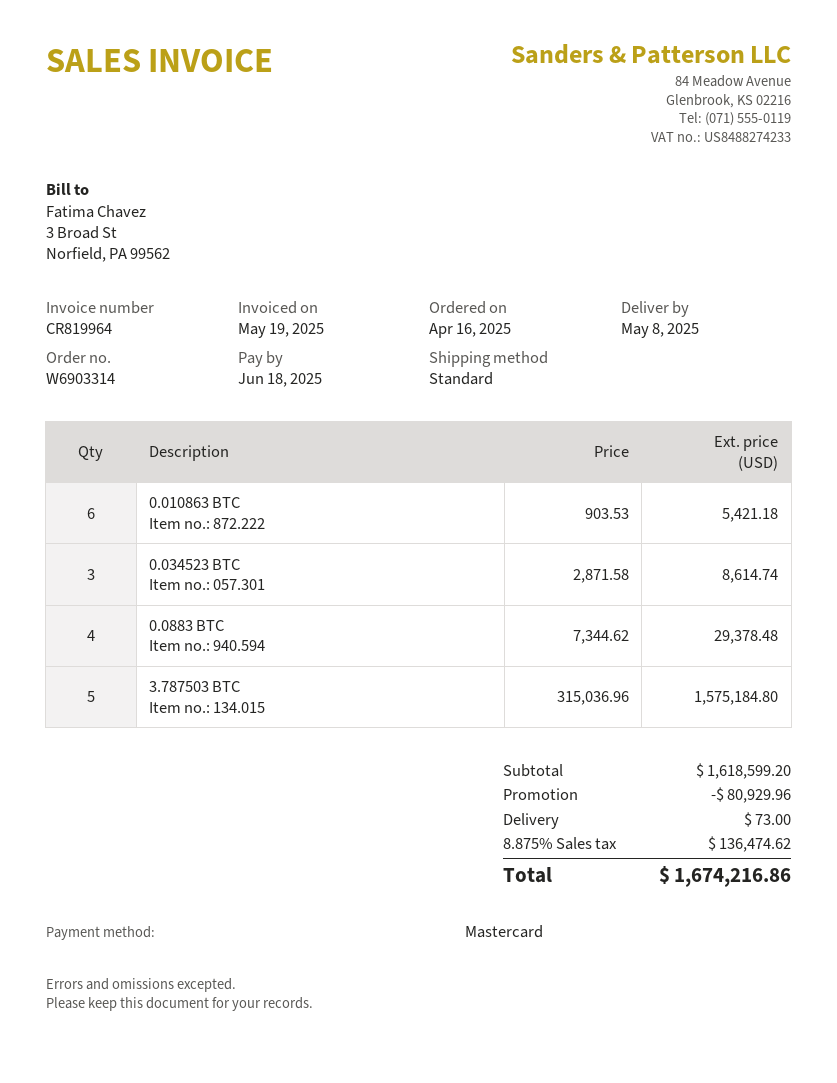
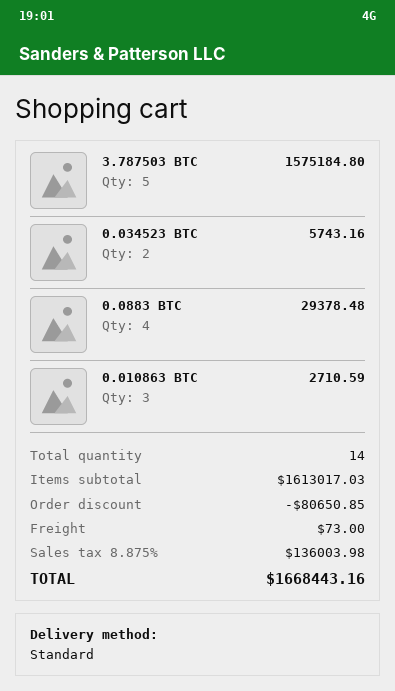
0.010863 BTC: 6 for 5421.18 -> 3 for 2710.59
0.034523 BTC: 3 for 8614.74 -> 2 for 5743.16
subtotal: 1618599.20 -> 1613017.03
discount: 80929.96 -> 80650.85
tax: 8.875% = 136474.62 -> 8.875% = 136003.98
total: 1674216.86 -> 1668443.16

